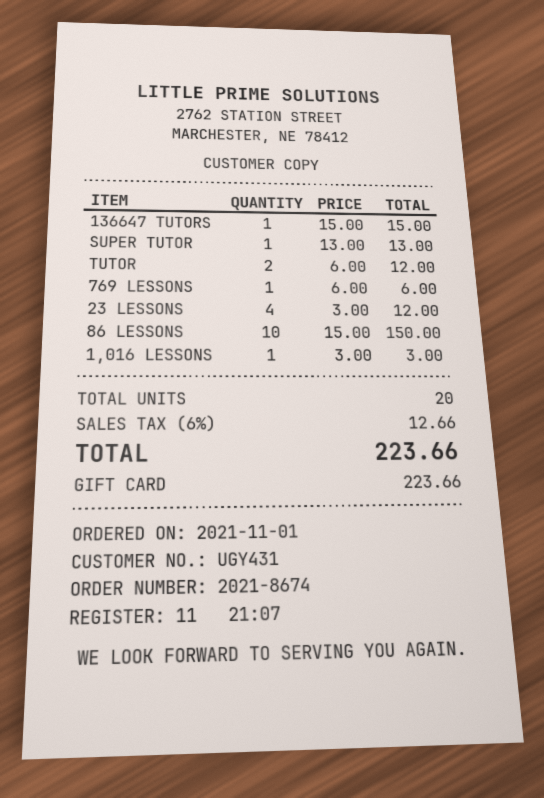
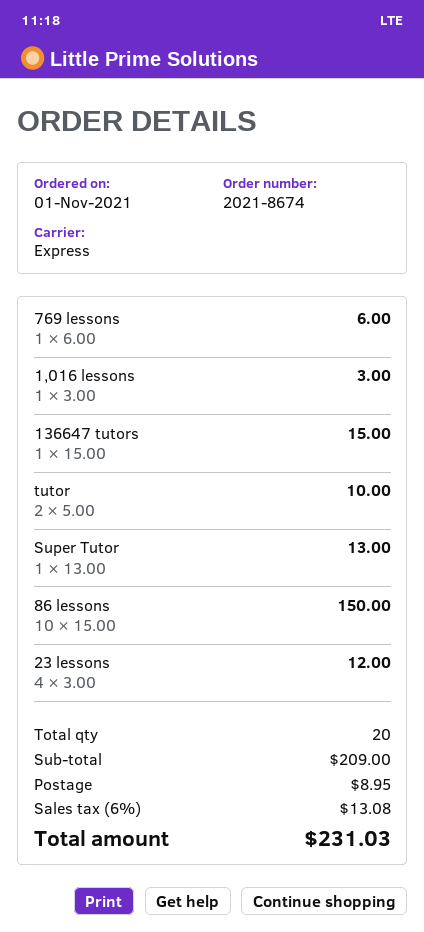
TUTOR: 2 x 6.00 = 12.00 -> 2 x 5.00 = 10.00
shipping: none -> 8.95
tax: 6% = 12.66 -> 6% = 13.08
total: 223.66 -> 231.03

